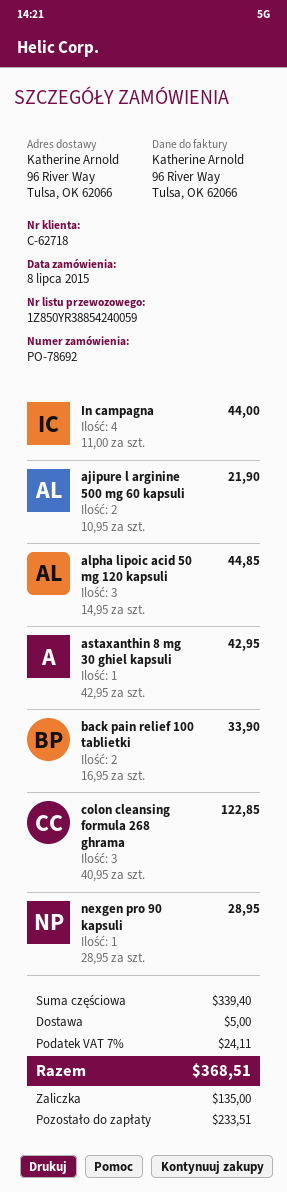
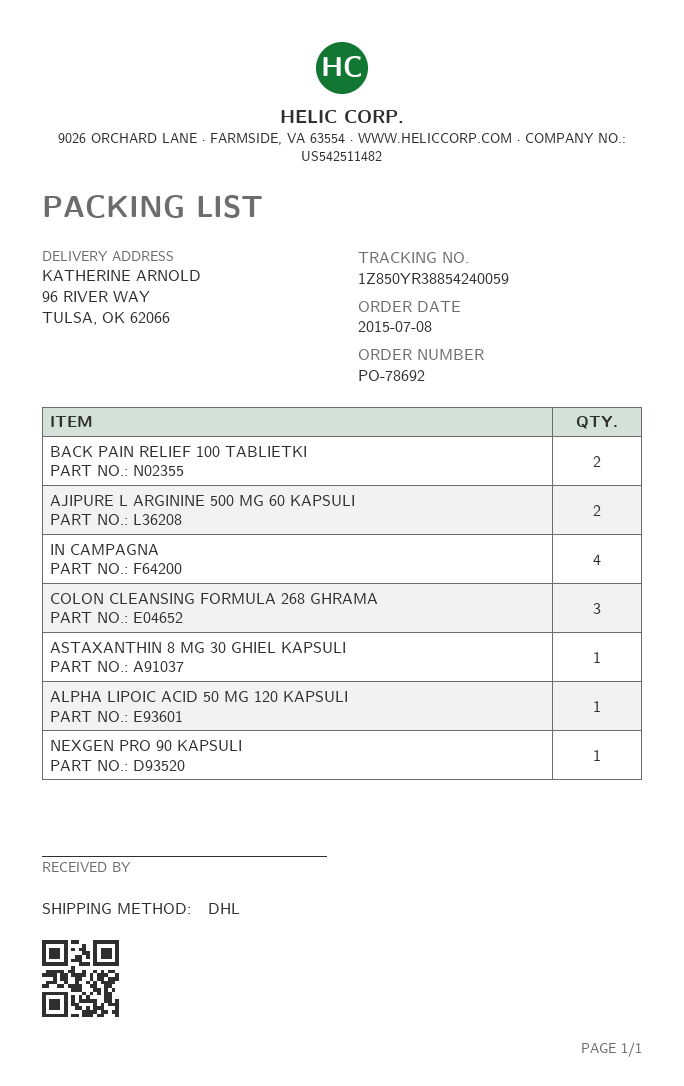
alpha lipoic acid 50 mg 120 kapsuli: 3 -> 1

